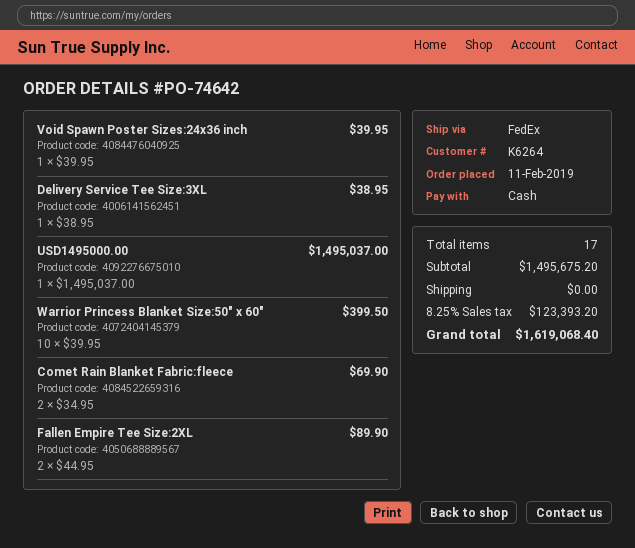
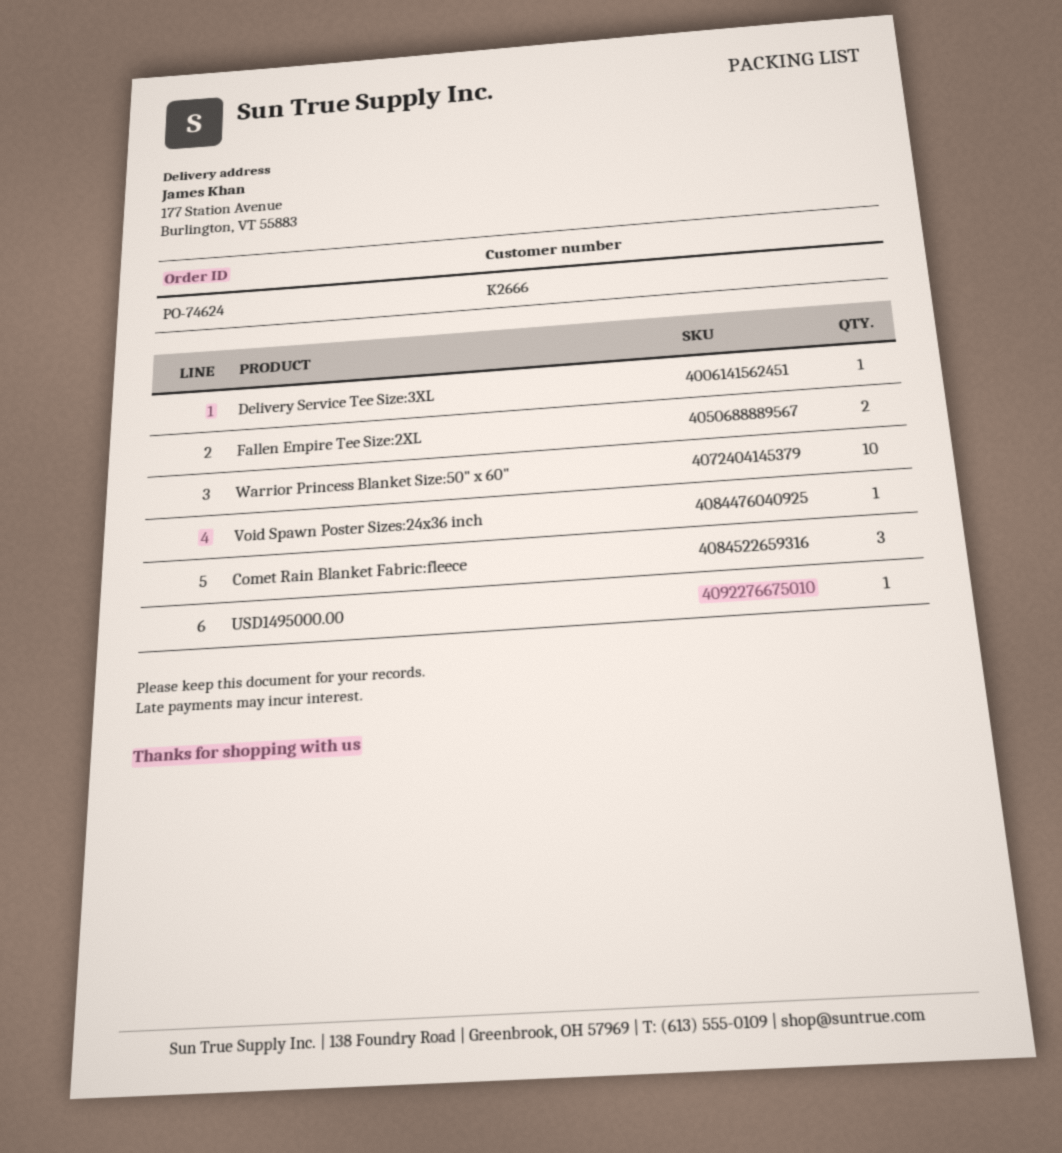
order number: PO-74642 -> PO-74624
customer number: K6264 -> K2666
Comet Rain Blanket Fabric:fleece: 2 -> 3

